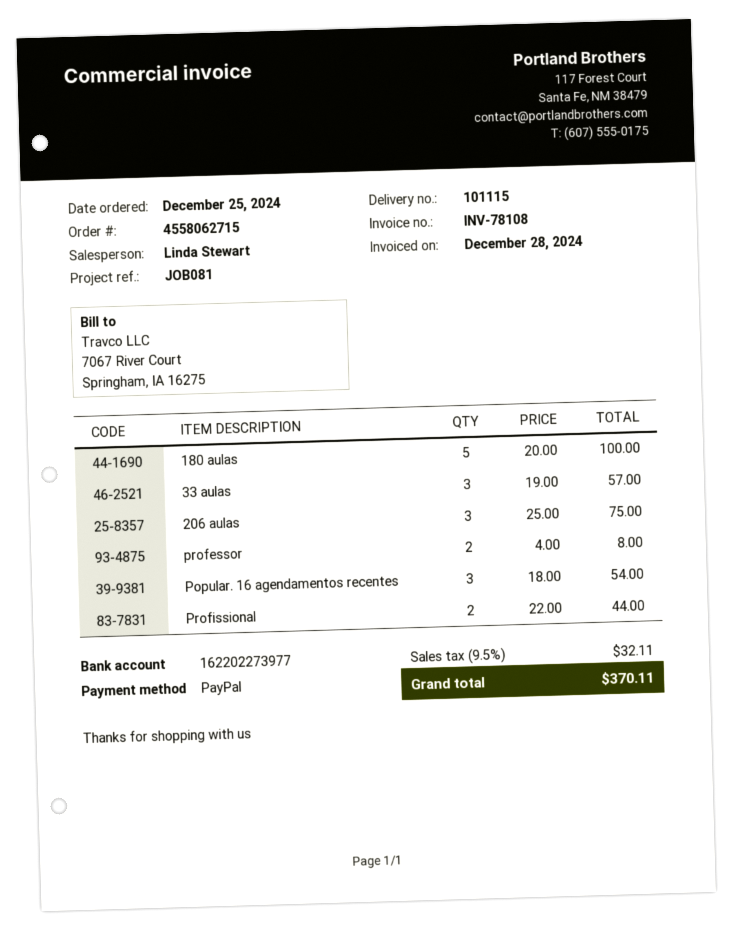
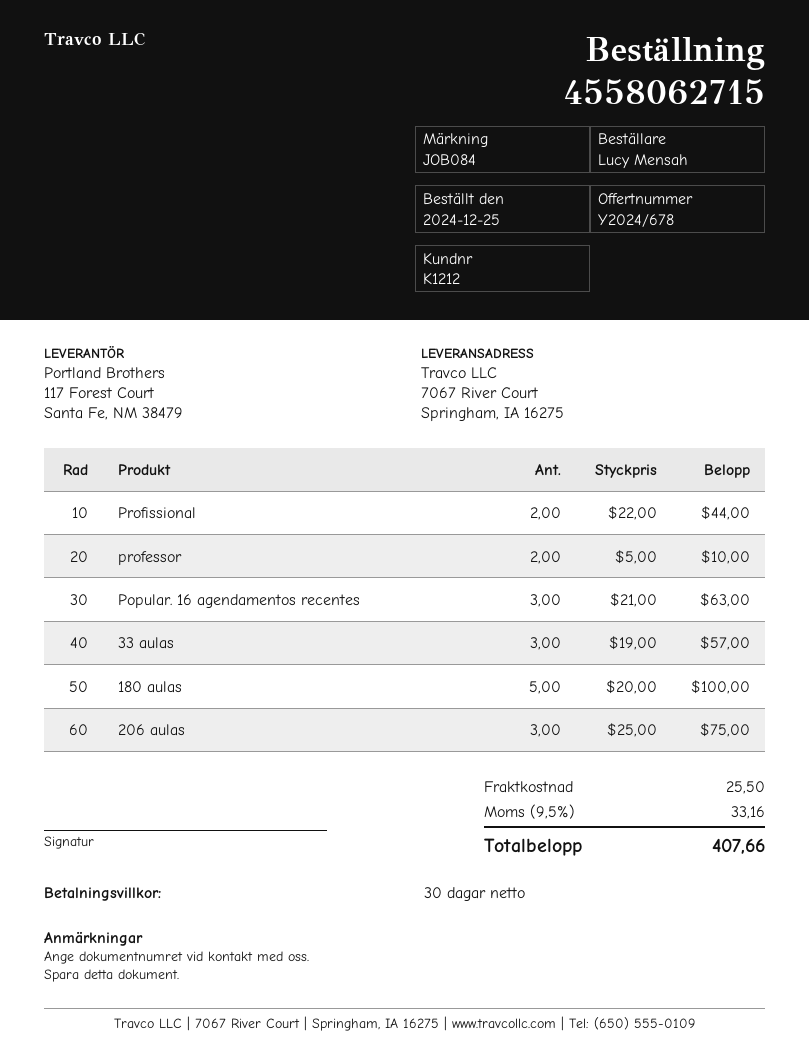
reference: JOB081 -> JOB084
professor: 2 x 4.00 = 8.00 -> 2 x 5.00 = 10.00
Popular. 16 agendamentos recentes: 3 x 18.00 = 54.00 -> 3 x 21.00 = 63.00
shipping: none -> 25.50
tax: 9.5% = 32.11 -> 9.5% = 33.16
total: 370.11 -> 407.66

